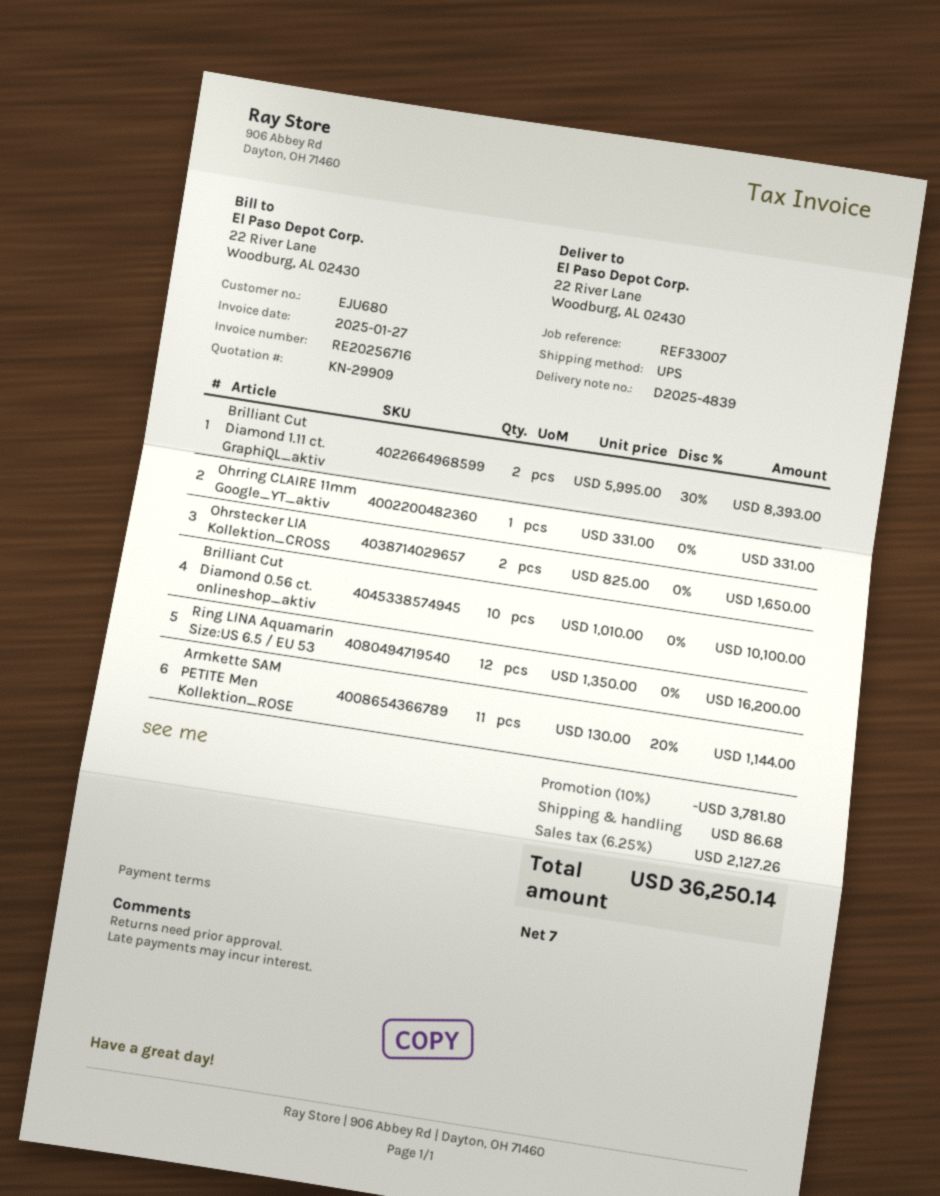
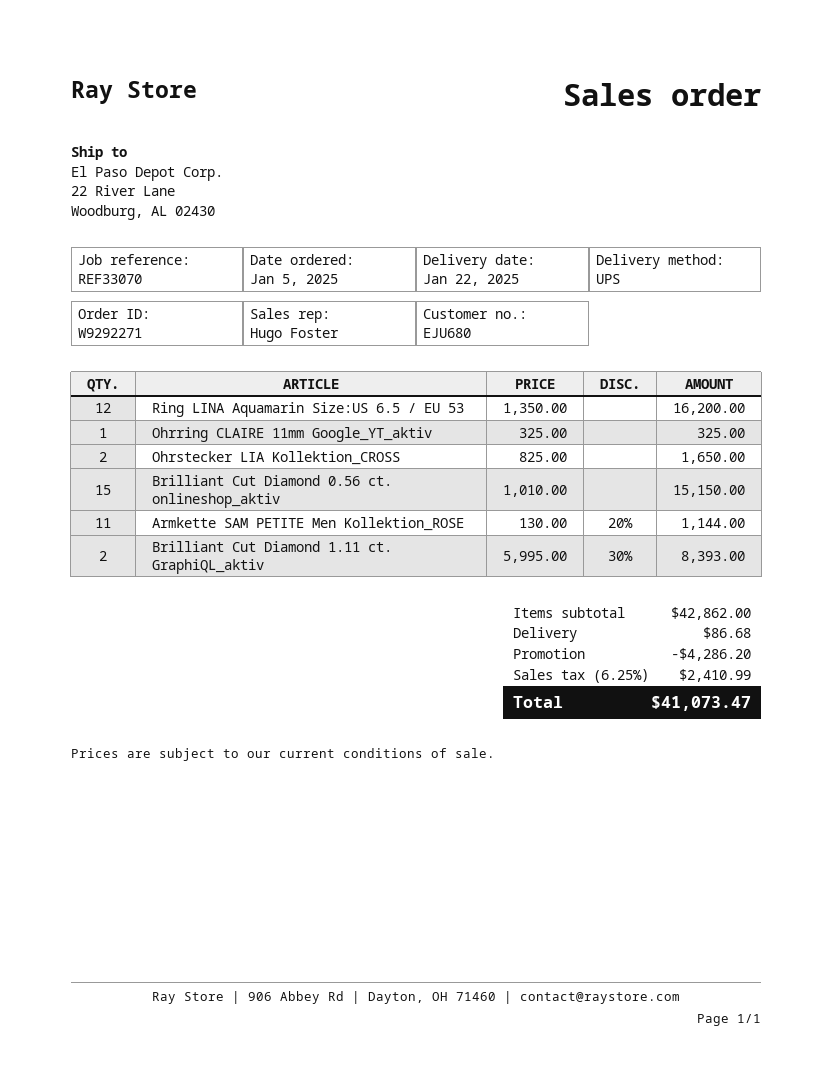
reference: REF33007 -> REF33070
Ohrring CLAIRE 11mm Google_YT_aktiv: 1 x 331.00 = 331.00 -> 1 x 325.00 = 325.00
Brilliant Cut Diamond 0.56 ct. onlineshop_aktiv: 10 x 1010.00 = 10100.00 -> 15 x 1010.00 = 15150.00
discount: 3781.80 -> 4286.20
tax: 6.25% = 2127.26 -> 6.25% = 2410.99
total: 36250.14 -> 41073.47

